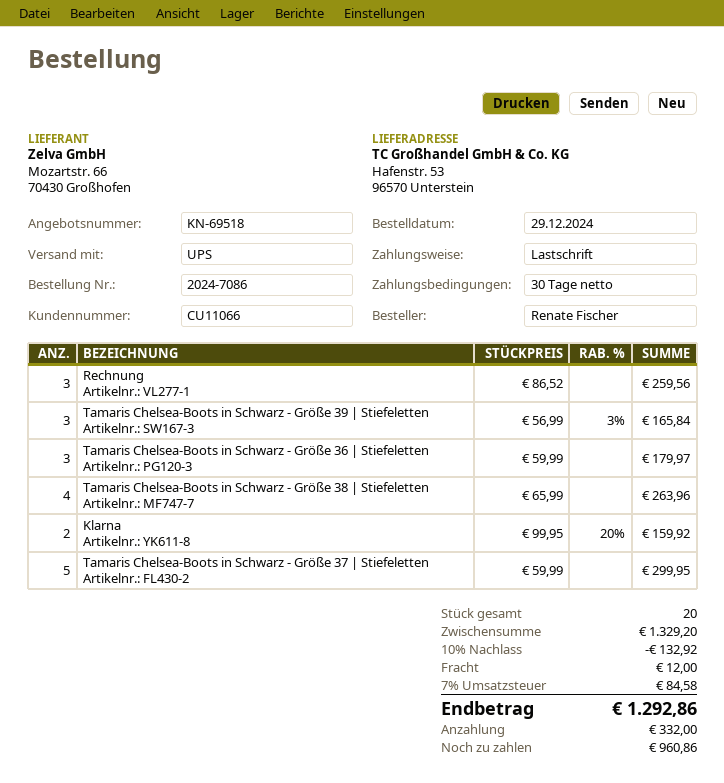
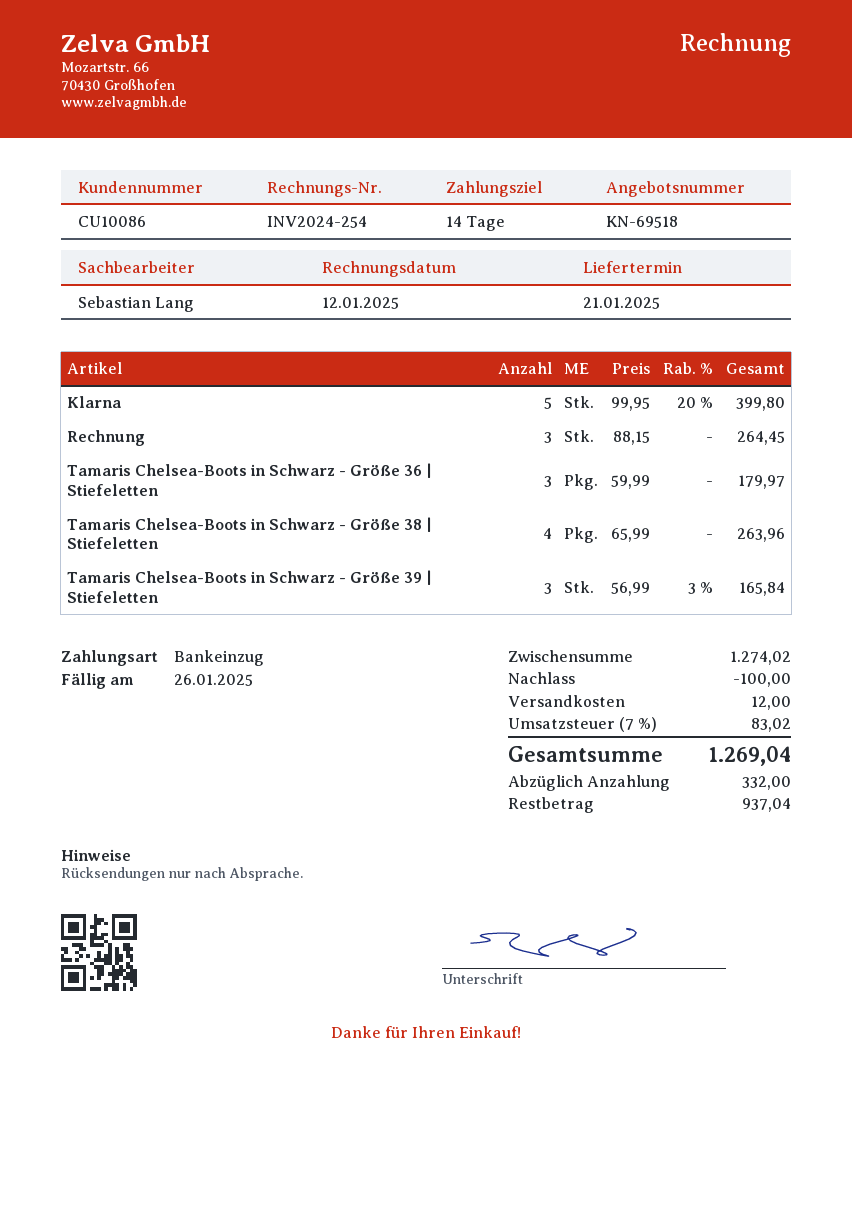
payment terms: 30 days -> 14 days
customer number: CU11066 -> CU10086
Rechnung: 3 x 86.52 = 259.56 -> 3 x 88.15 = 264.45
Klarna: 2 x 99.95 - 20% = 159.92 -> 5 x 99.95 - 20% = 399.80
Tamaris Chelsea-Boots in Schwarz - Größe 37 | Stiefeletten: 5 x 59.99 = 299.95 -> none
subtotal: 1329.20 -> 1274.02
discount: 132.92 -> 100.00
tax: 7% = 84.58 -> 7% = 83.02
total: 1292.86 -> 1269.04
balance: 960.86 -> 937.04

